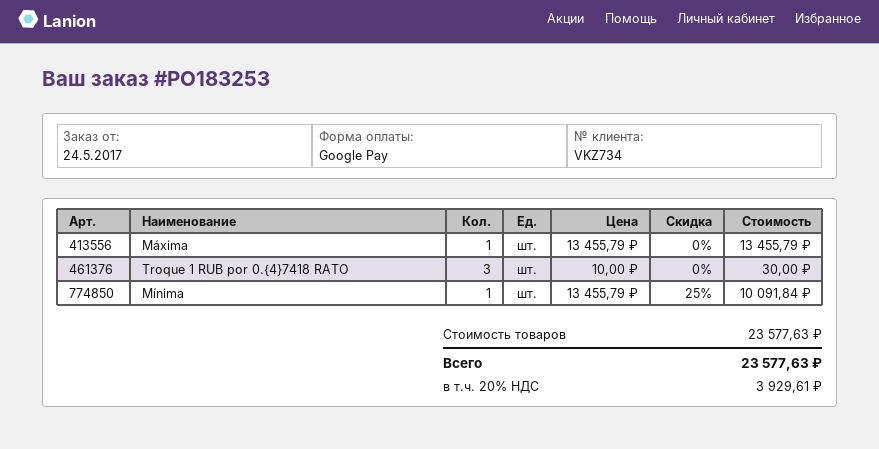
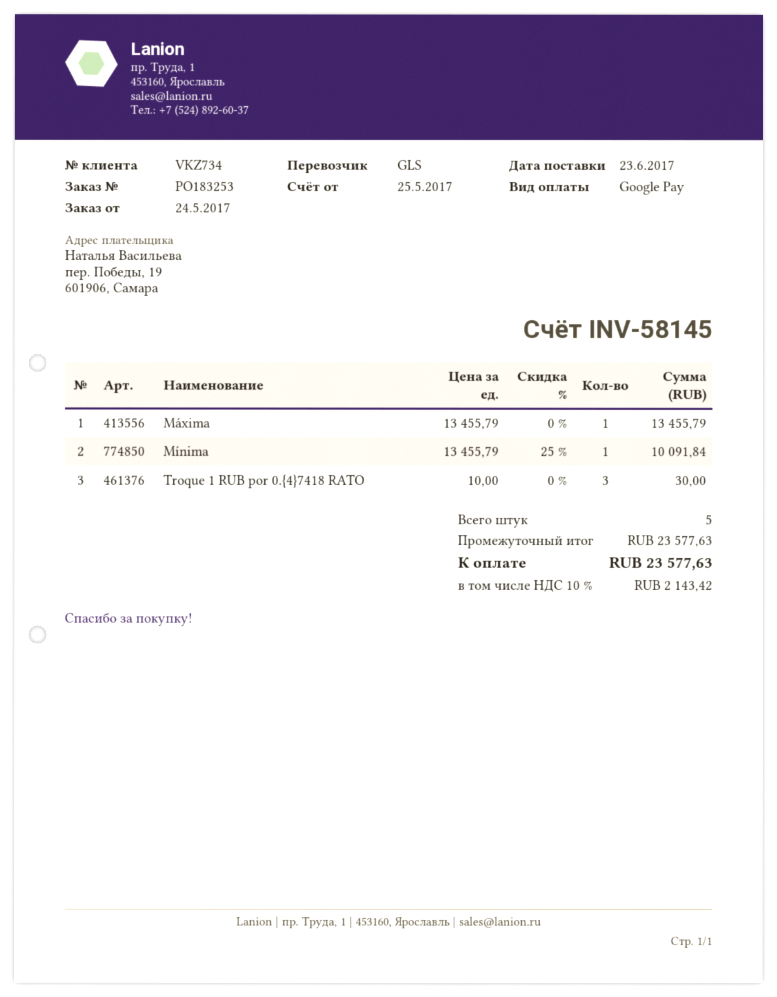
tax: 20% = 3929.61 -> 10% = 2143.42

